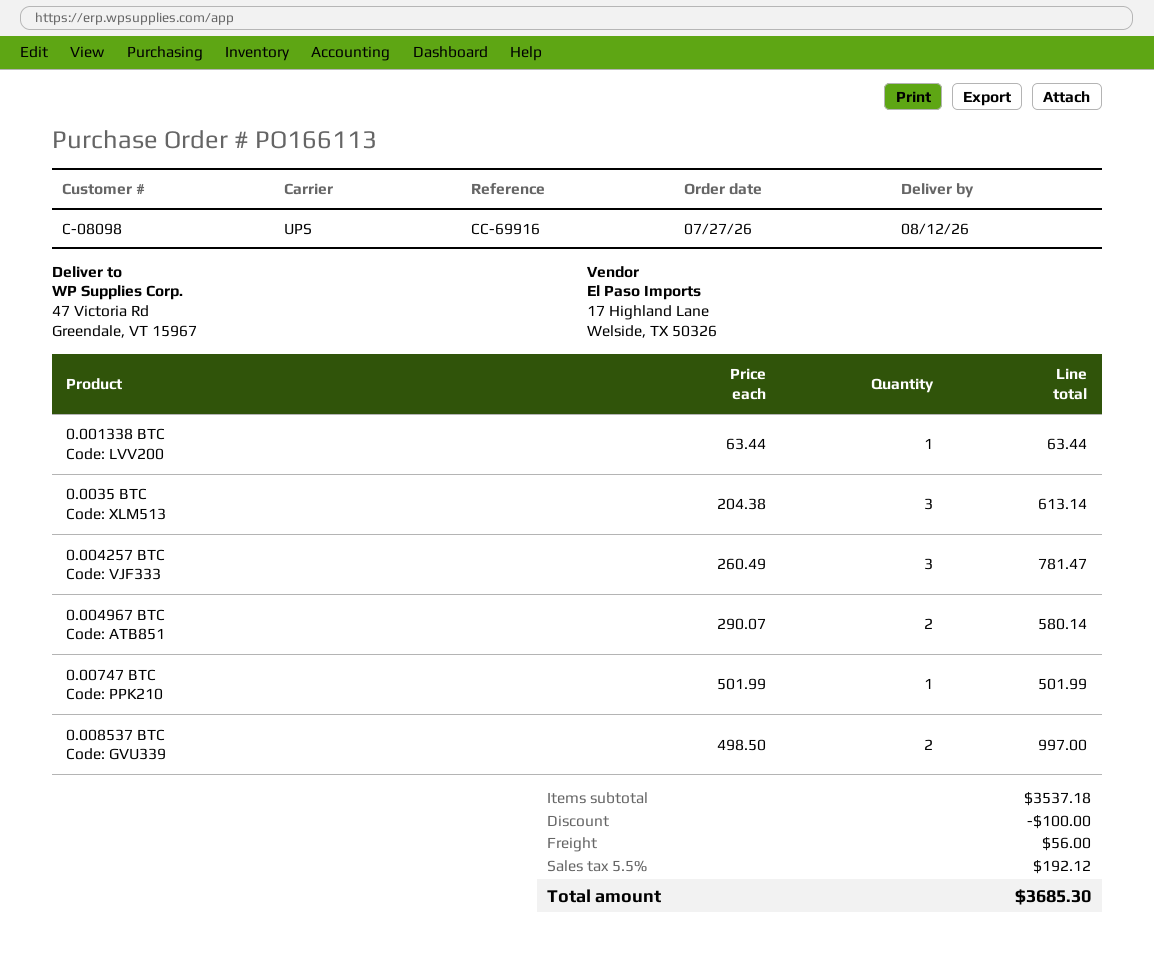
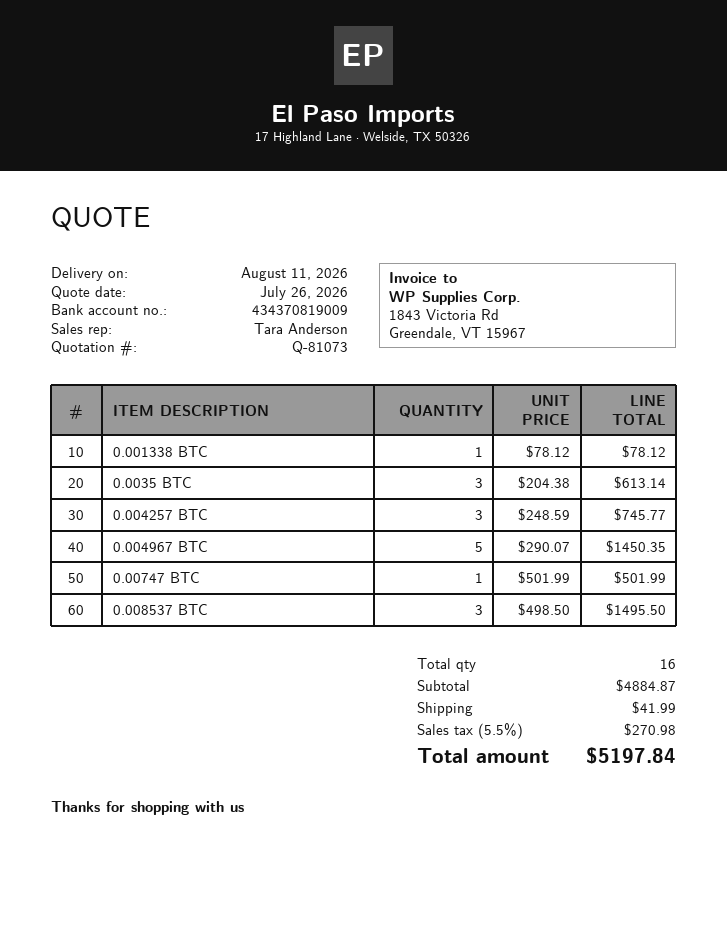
delivery date: 2026-08-12 -> 2026-08-11
0.001338 BTC: 1 x 63.44 = 63.44 -> 1 x 78.12 = 78.12
0.004257 BTC: 3 x 260.49 = 781.47 -> 3 x 248.59 = 745.77
0.004967 BTC: 2 x 290.07 = 580.14 -> 5 x 290.07 = 1450.35
0.008537 BTC: 2 x 498.50 = 997.00 -> 3 x 498.50 = 1495.50
subtotal: 3537.18 -> 4884.87
discount: 100.00 -> none
shipping: 56.00 -> 41.99
tax: 5.5% = 192.12 -> 5.5% = 270.98
total: 3685.30 -> 5197.84

